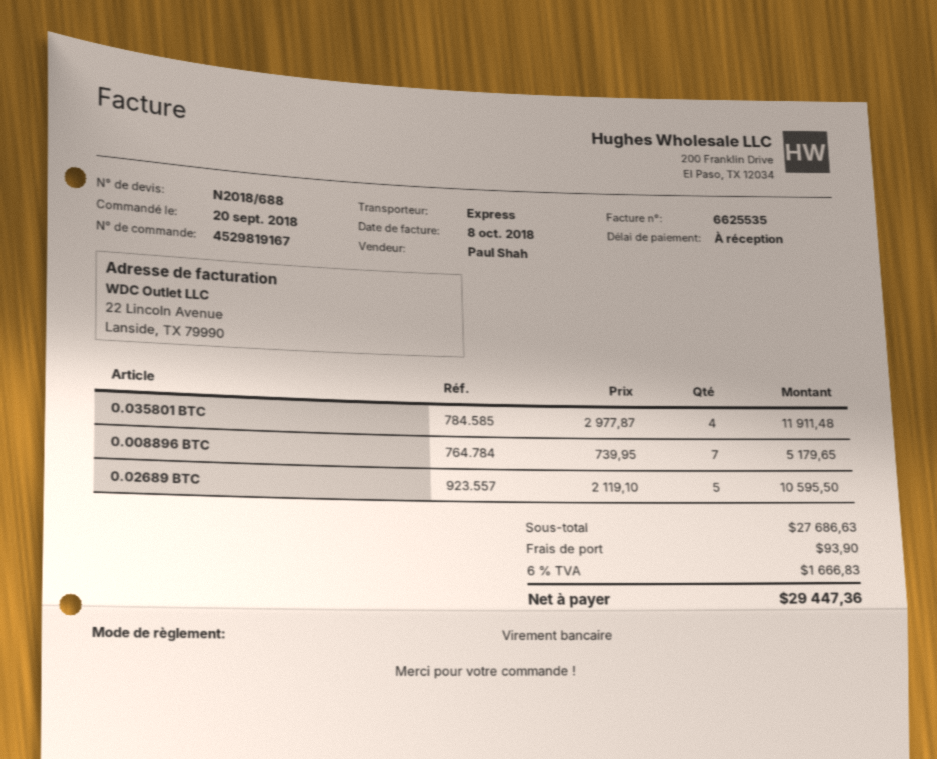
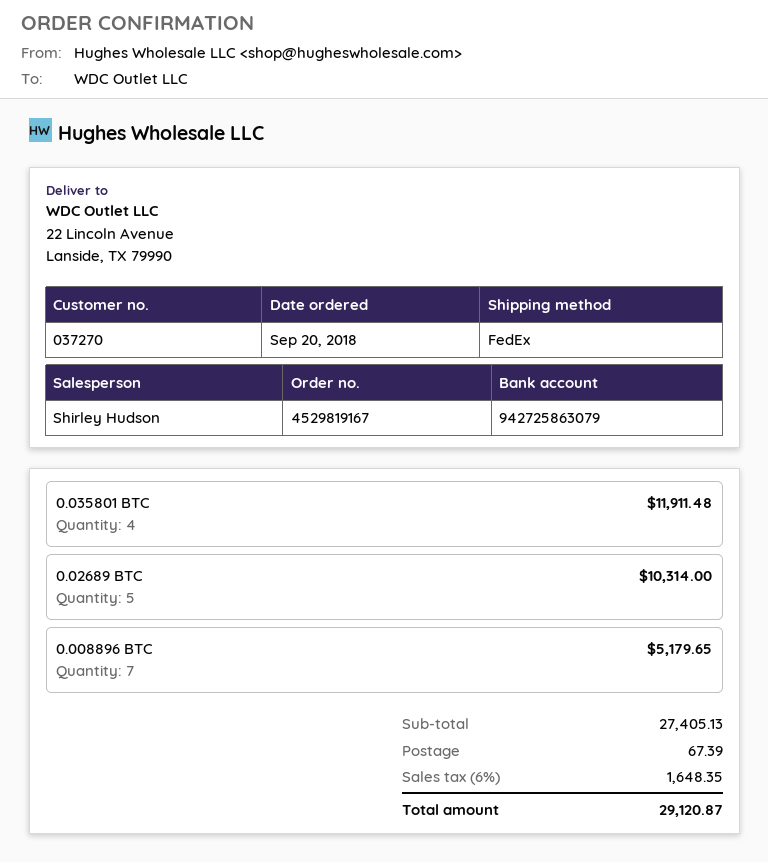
sales rep: Paul Shah -> Shirley Hudson
shipping method: express -> FedEx
0.02689 BTC: 5 for 10595.50 -> 5 for 10314.00
subtotal: 27686.63 -> 27405.13
shipping: 93.90 -> 67.39
tax: 6% = 1666.83 -> 6% = 1648.35
total: 29447.36 -> 29120.87

